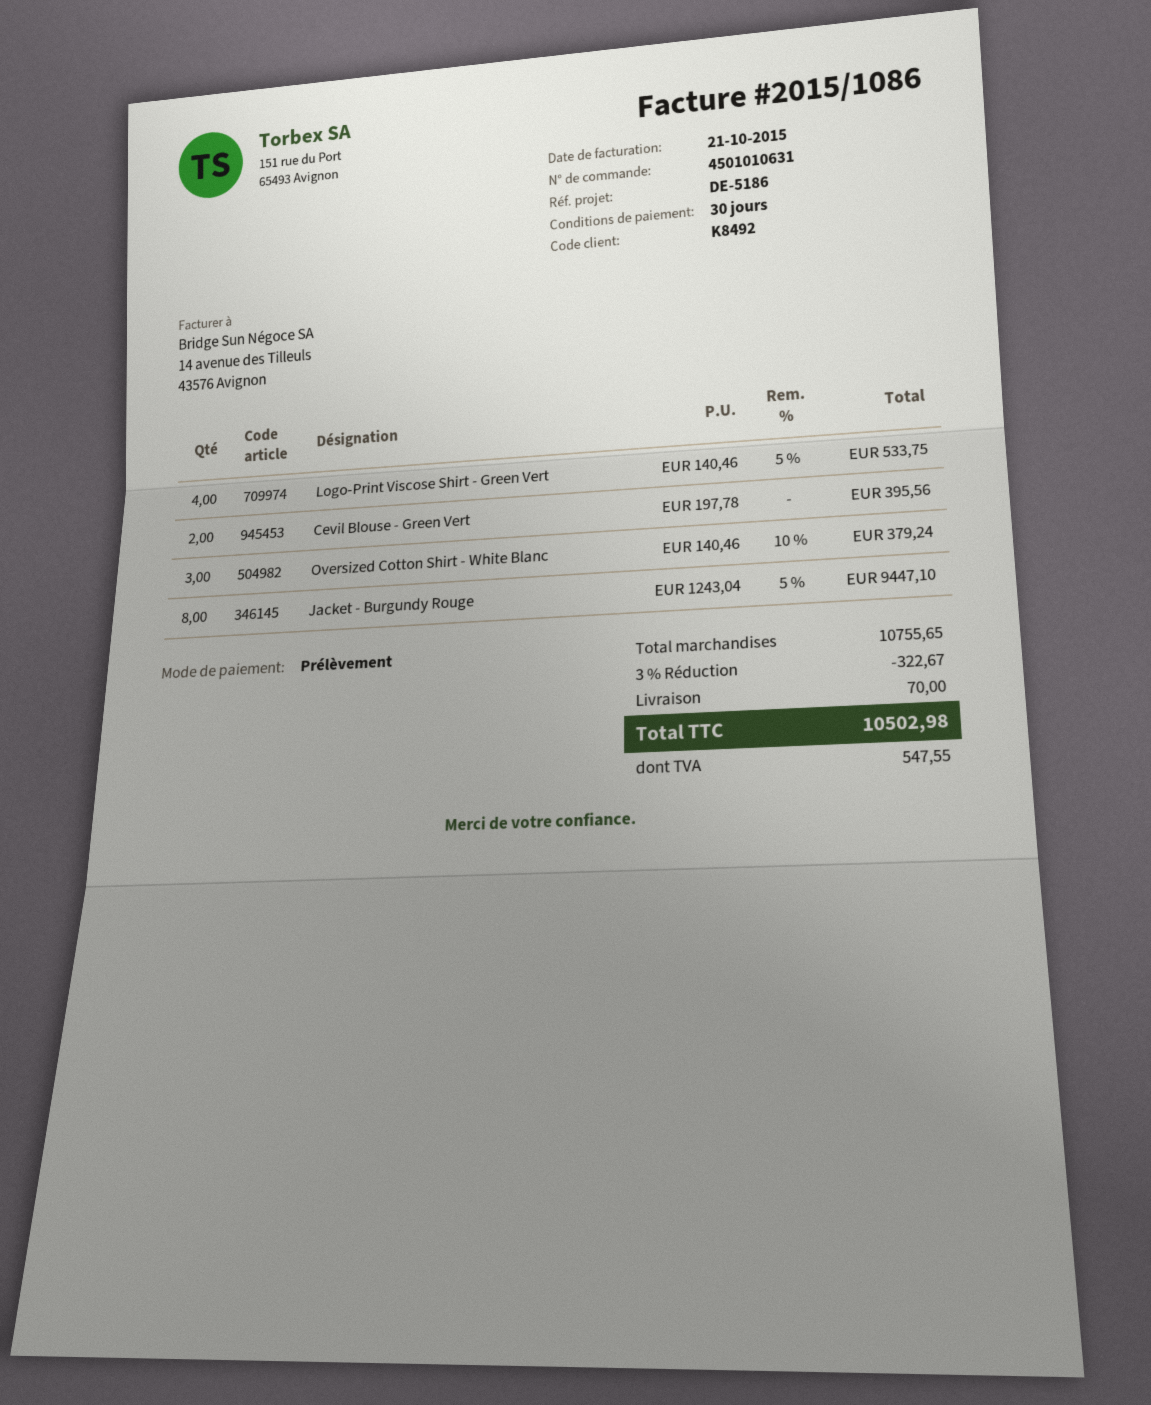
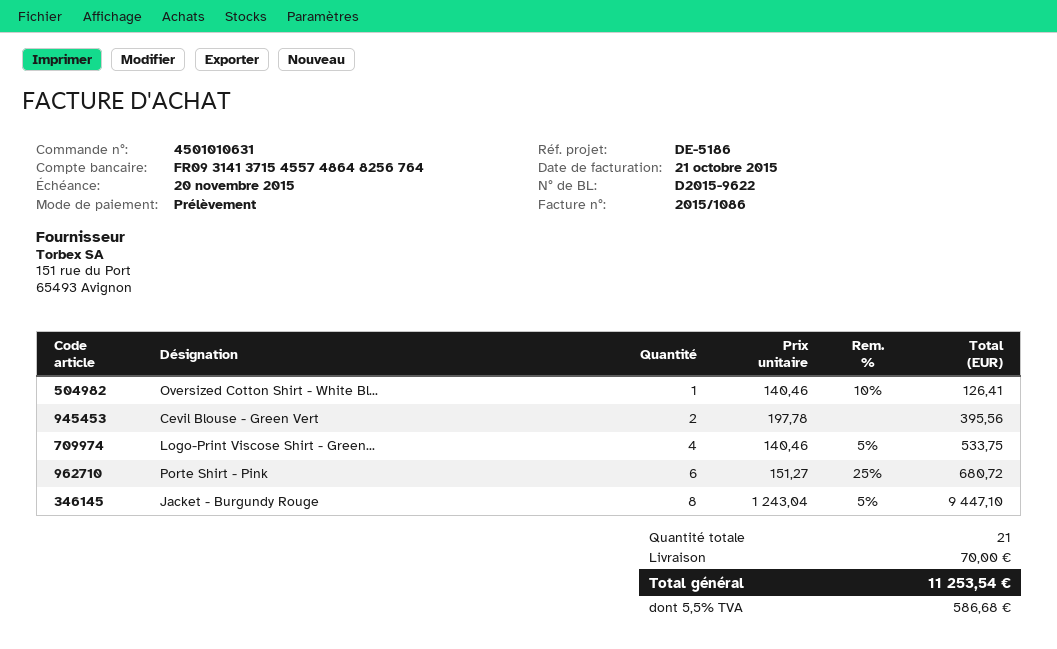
Oversized Cotton Shirt - White Blanc: 3 x 140.46 - 10% = 379.24 -> 1 x 140.46 - 10% = 126.41
Porte Shirt - Pink: none -> 6 x 151.27 - 25% = 680.72
discount: 3% = 322.67 -> none
tax: 547.55 -> 586.68
total: 10502.98 -> 11253.54

